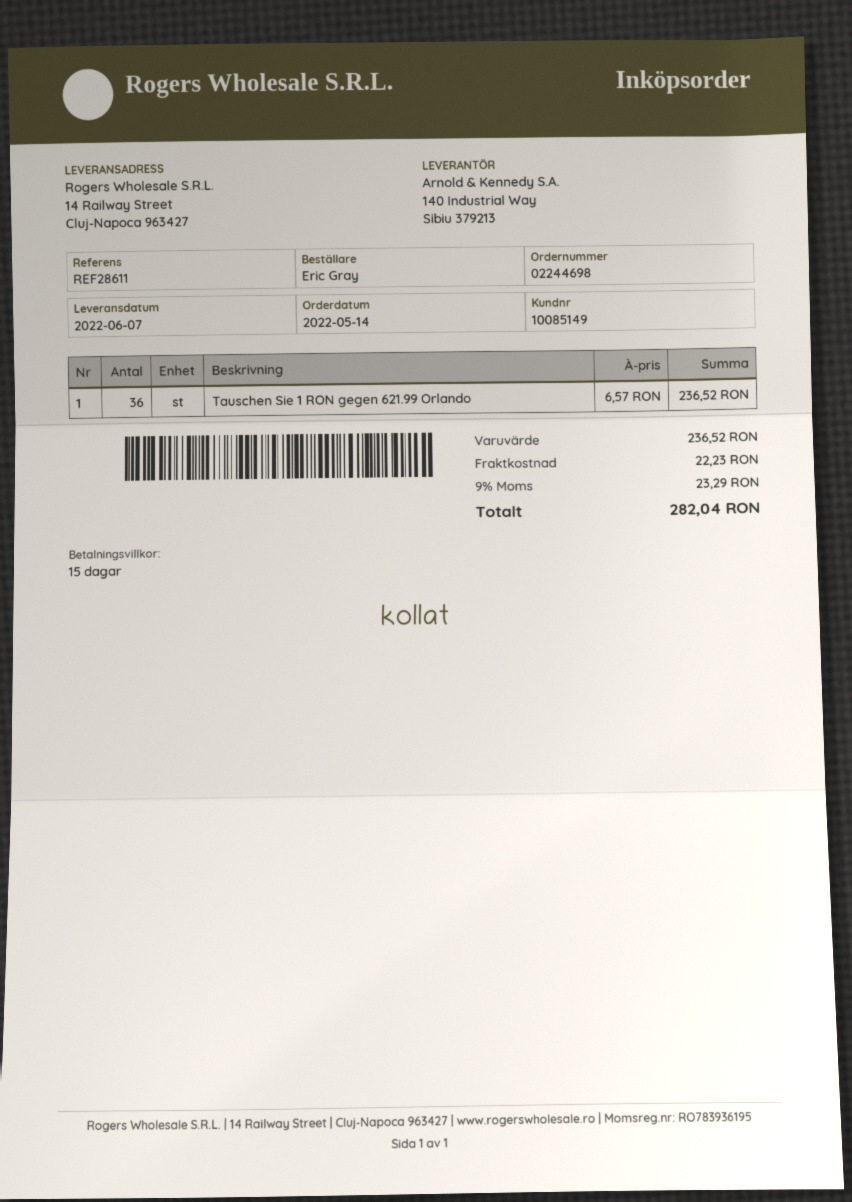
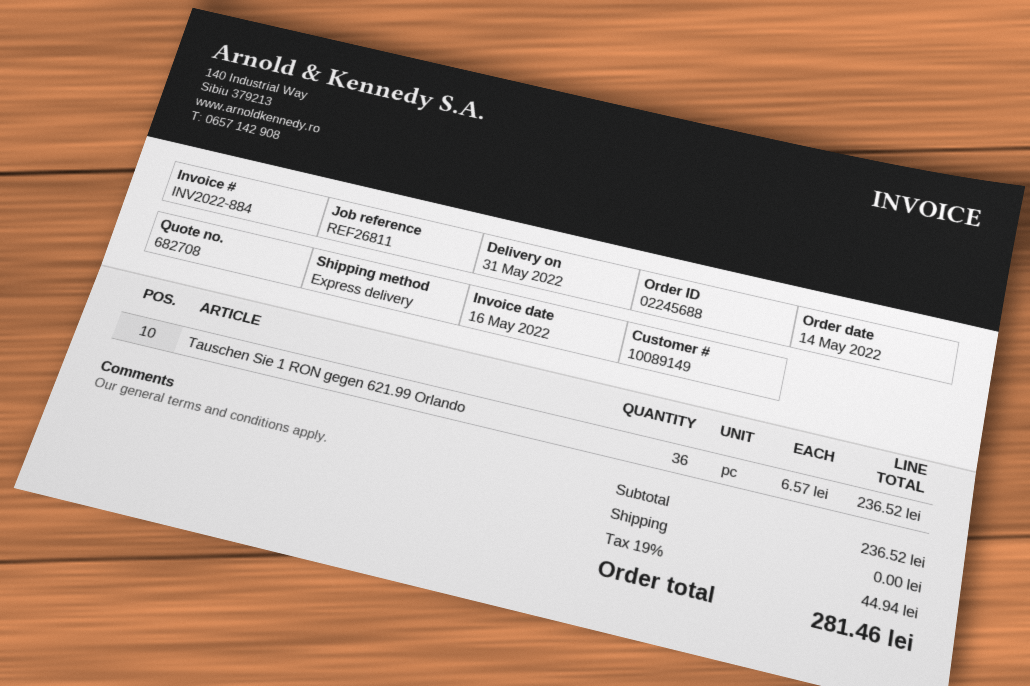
order number: 02244698 -> 02245688
delivery date: 2022-06-07 -> 2022-05-31
customer number: 10085149 -> 10089149
reference: REF28611 -> REF26811
shipping: 22.23 -> 0.00
tax: 9% = 23.29 -> 19% = 44.94
total: 282.04 -> 281.46

